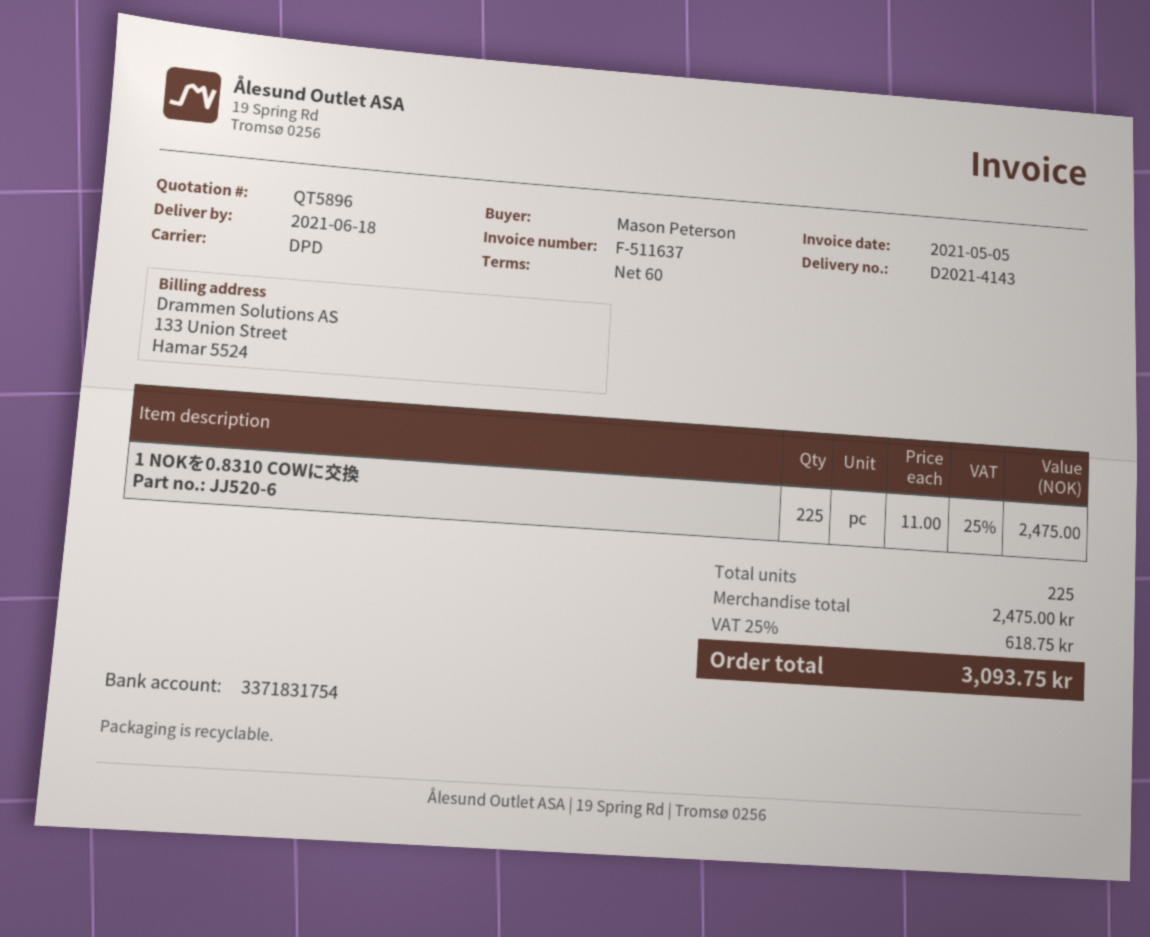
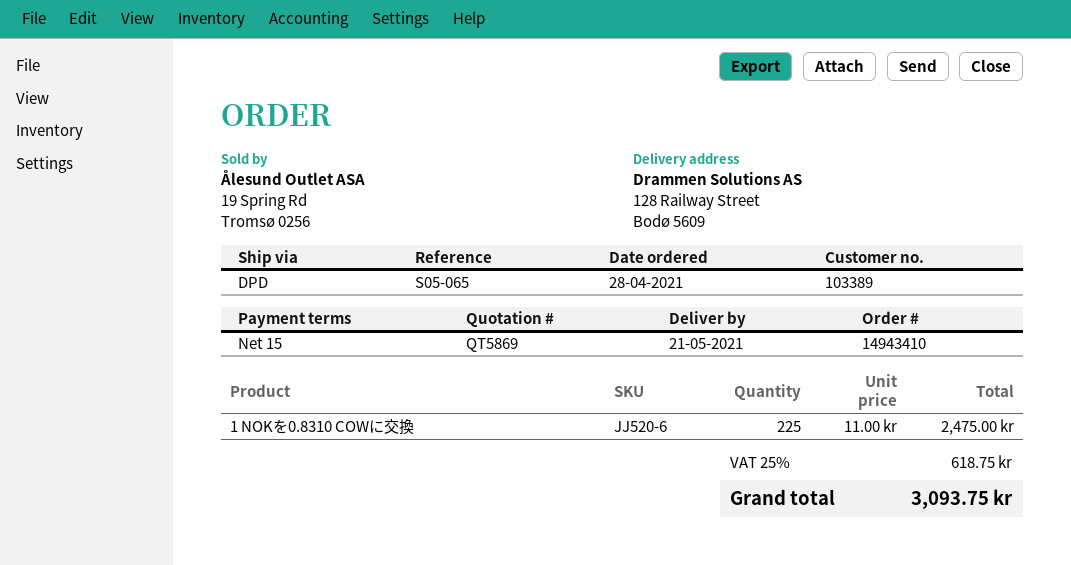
quote number: QT5896 -> QT5869
delivery date: 2021-06-18 -> 2021-05-21
payment terms: 60 days -> 15 days

